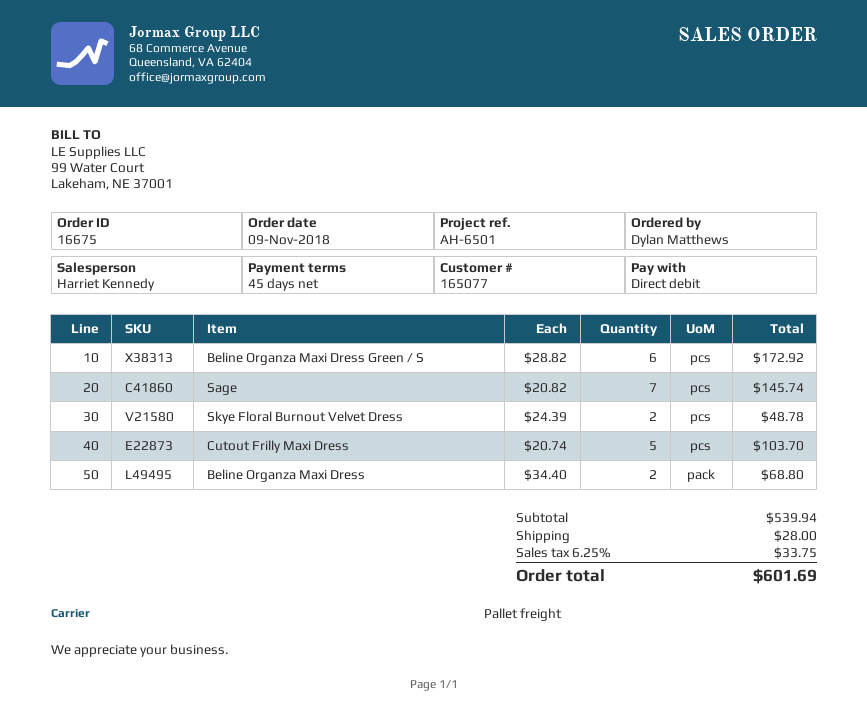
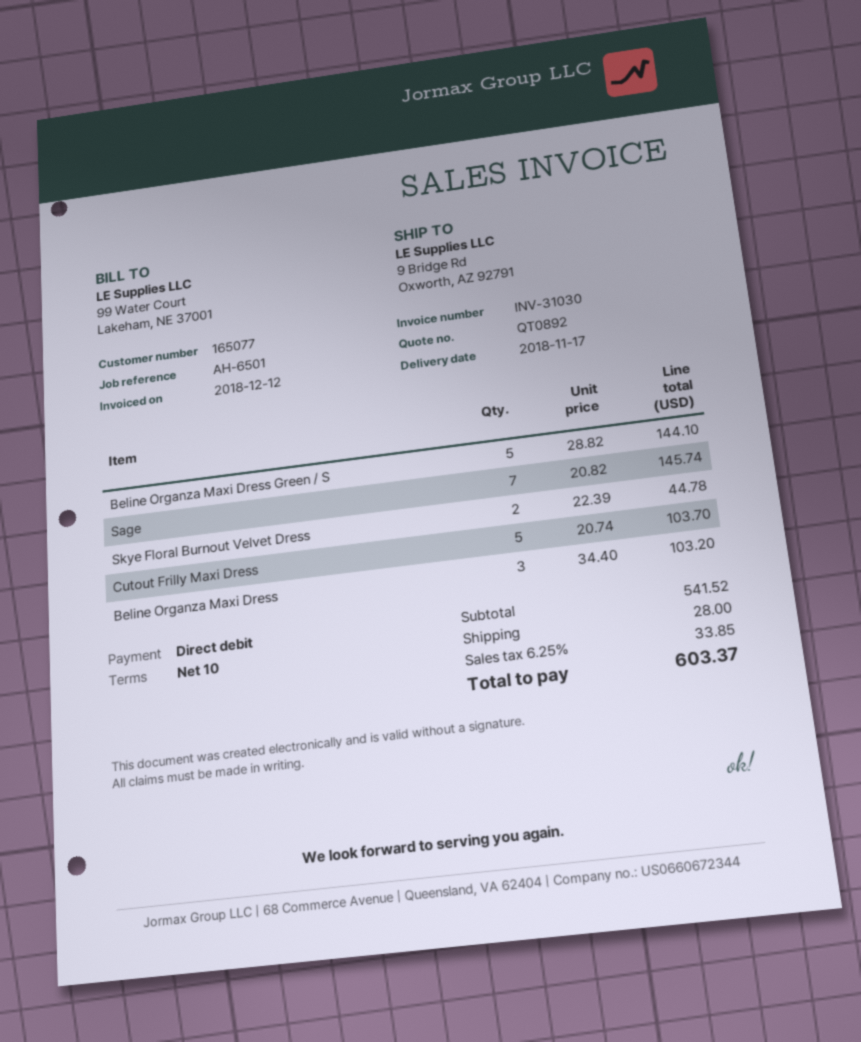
payment terms: 45 days -> 10 days
Beline Organza Maxi Dress Green / S: 6 x 28.82 = 172.92 -> 5 x 28.82 = 144.10
Skye Floral Burnout Velvet Dress: 2 x 24.39 = 48.78 -> 2 x 22.39 = 44.78
Beline Organza Maxi Dress: 2 x 34.40 = 68.80 -> 3 x 34.40 = 103.20
subtotal: 539.94 -> 541.52
tax: 6.25% = 33.75 -> 6.25% = 33.85
total: 601.69 -> 603.37

